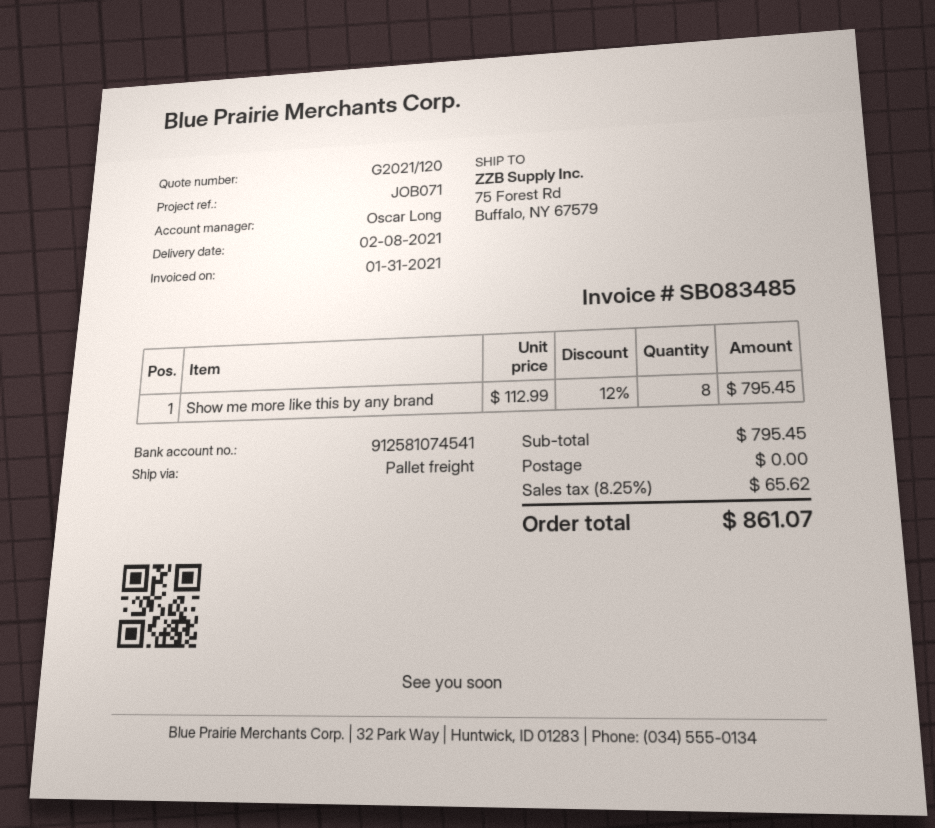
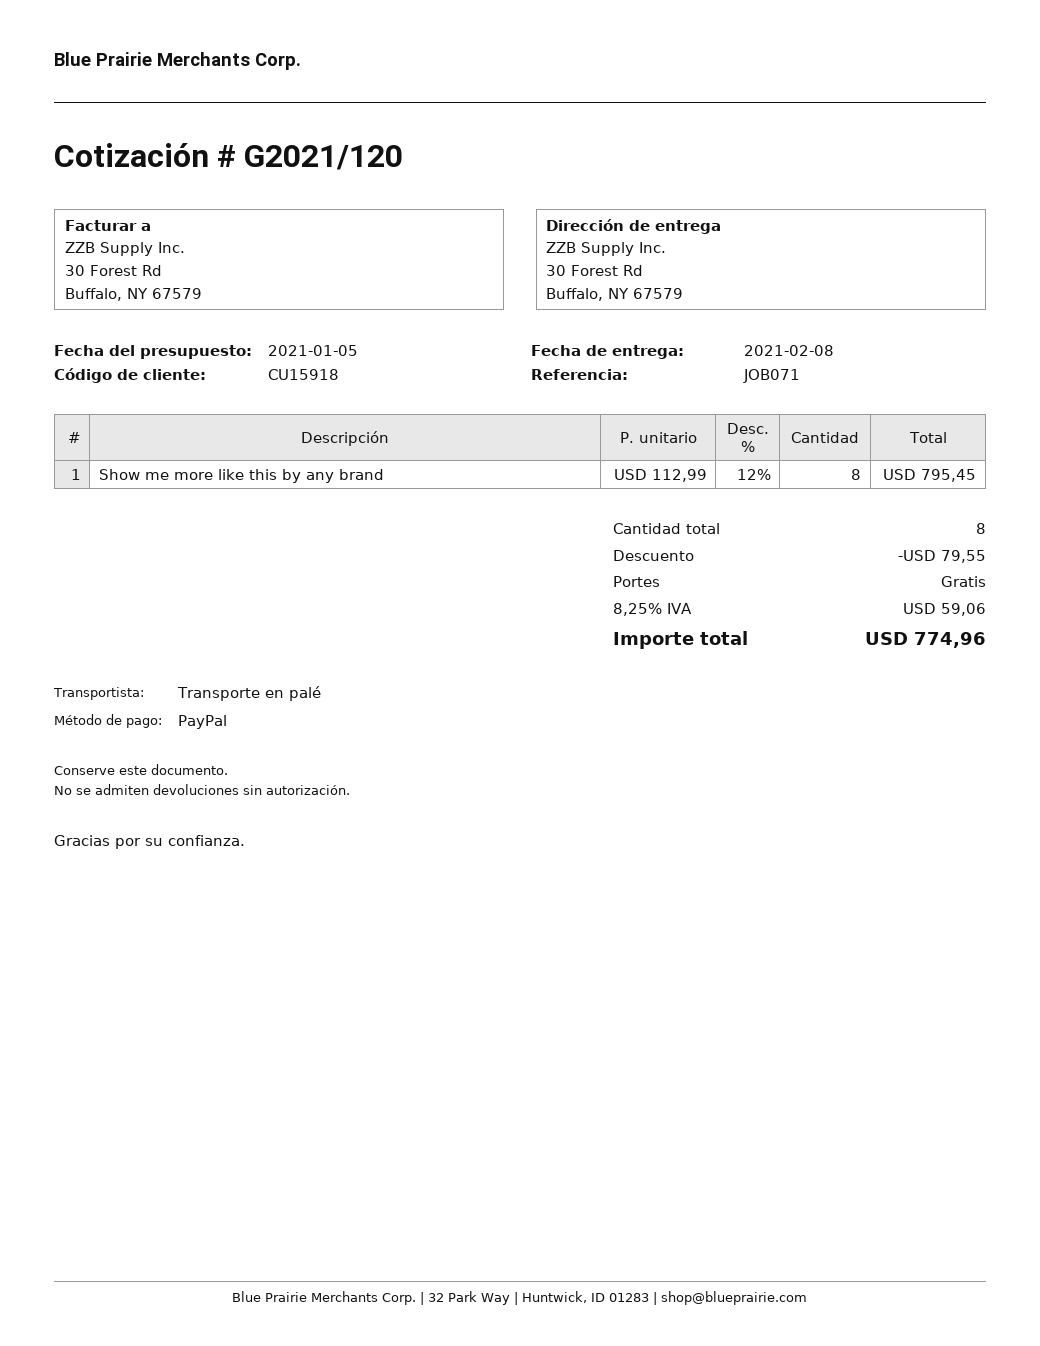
ship to: 75 Forest Rd, Buffalo, NY 67579 -> 30 Forest Rd, Buffalo, NY 67579
discount: none -> 79.55
tax: 8.25% = 65.62 -> 8.25% = 59.06
total: 861.07 -> 774.96

